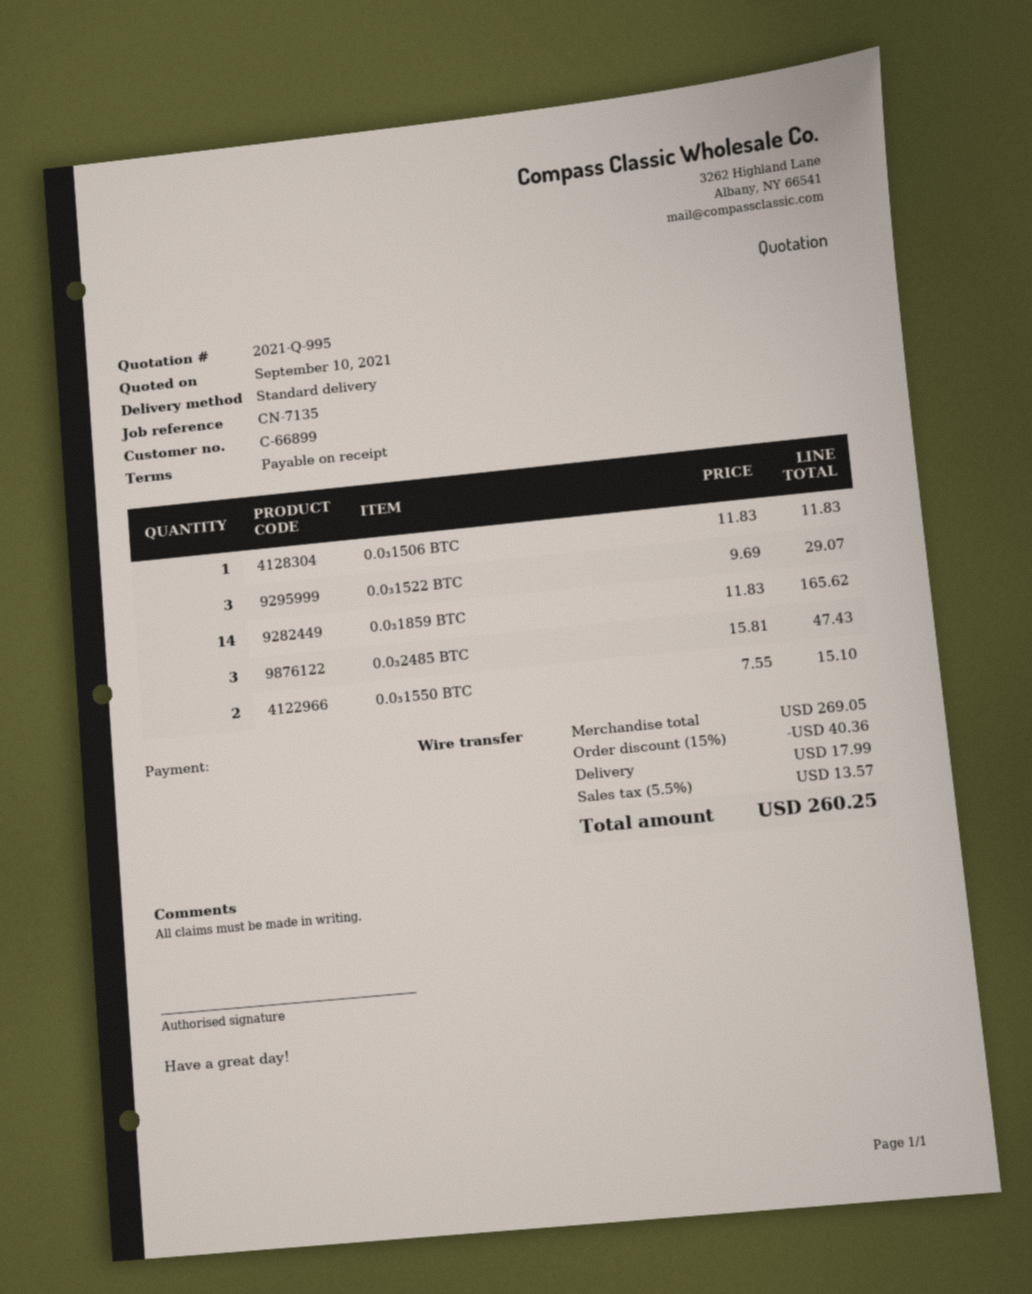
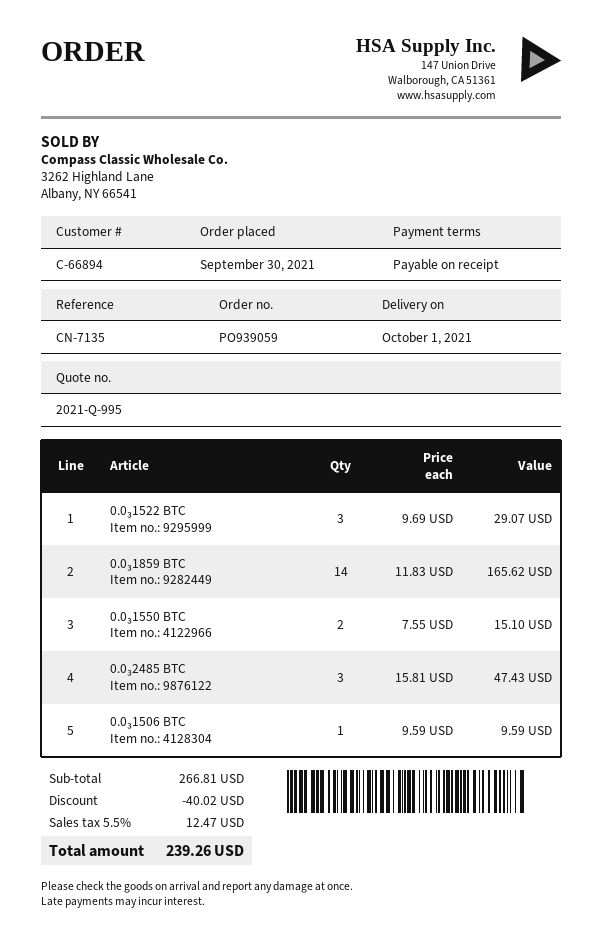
customer number: C-66899 -> C-66894
0.0₃1506 BTC: 1 x 11.83 = 11.83 -> 1 x 9.59 = 9.59
subtotal: 269.05 -> 266.81
discount: 40.36 -> 40.02
shipping: 17.99 -> none
tax: 5.5% = 13.57 -> 5.5% = 12.47
total: 260.25 -> 239.26

